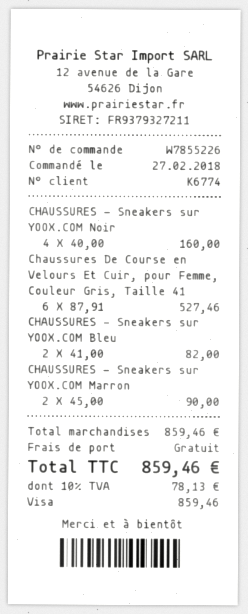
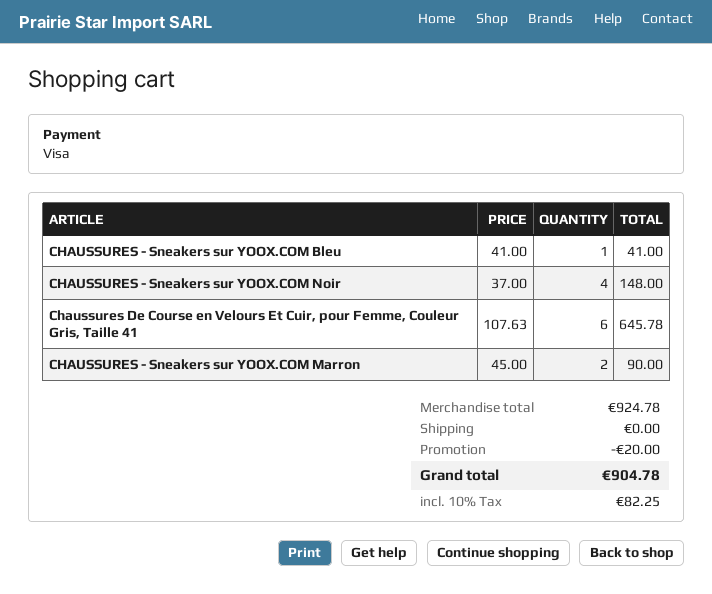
CHAUSSURES - Sneakers sur YOOX.COM Noir: 4 x 40.00 = 160.00 -> 4 x 37.00 = 148.00
Chaussures De Course en Velours Et Cuir, pour Femme, Couleur Gris, Taille 41: 6 x 87.91 = 527.46 -> 6 x 107.63 = 645.78
CHAUSSURES - Sneakers sur YOOX.COM Bleu: 2 x 41.00 = 82.00 -> 1 x 41.00 = 41.00
subtotal: 859.46 -> 924.78
discount: none -> 20.00
tax: 10% = 78.13 -> 10% = 82.25
total: 859.46 -> 904.78

